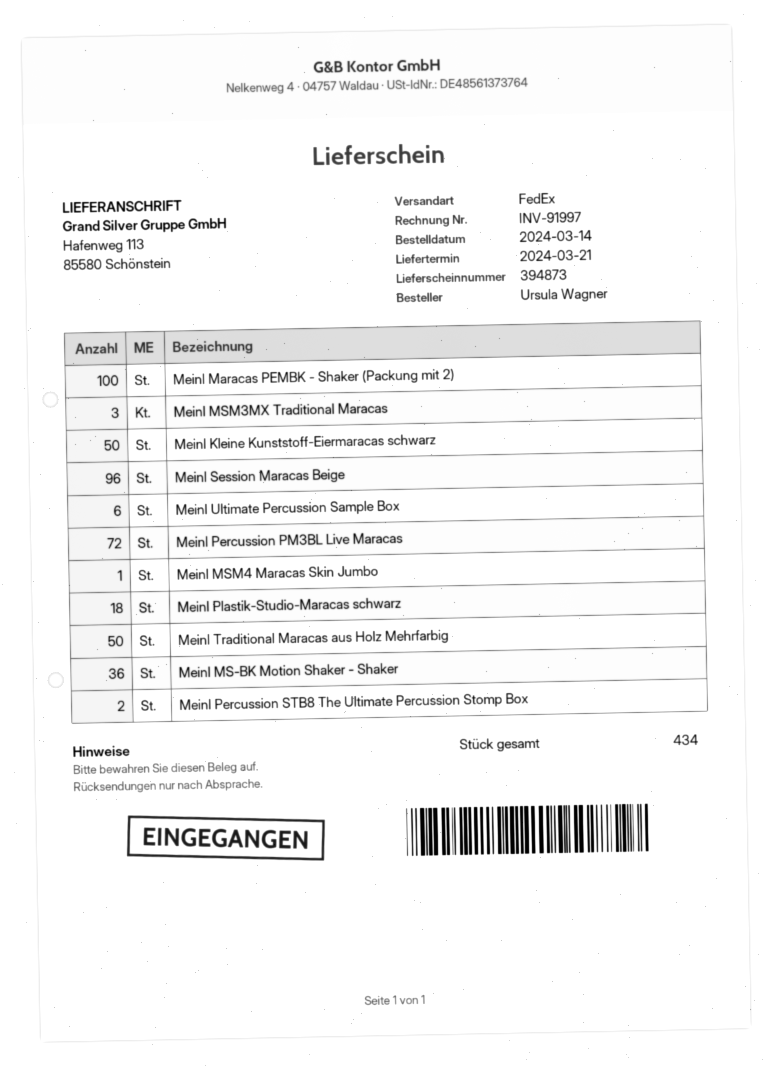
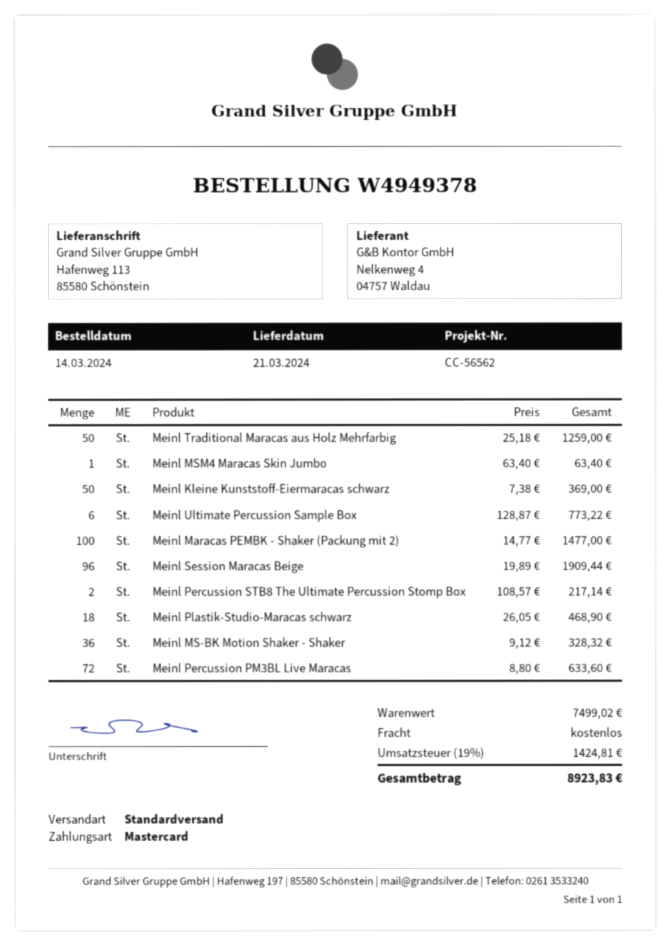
shipping method: FedEx -> standard
Meinl MSM3MX Traditional Maracas: 3 -> none

